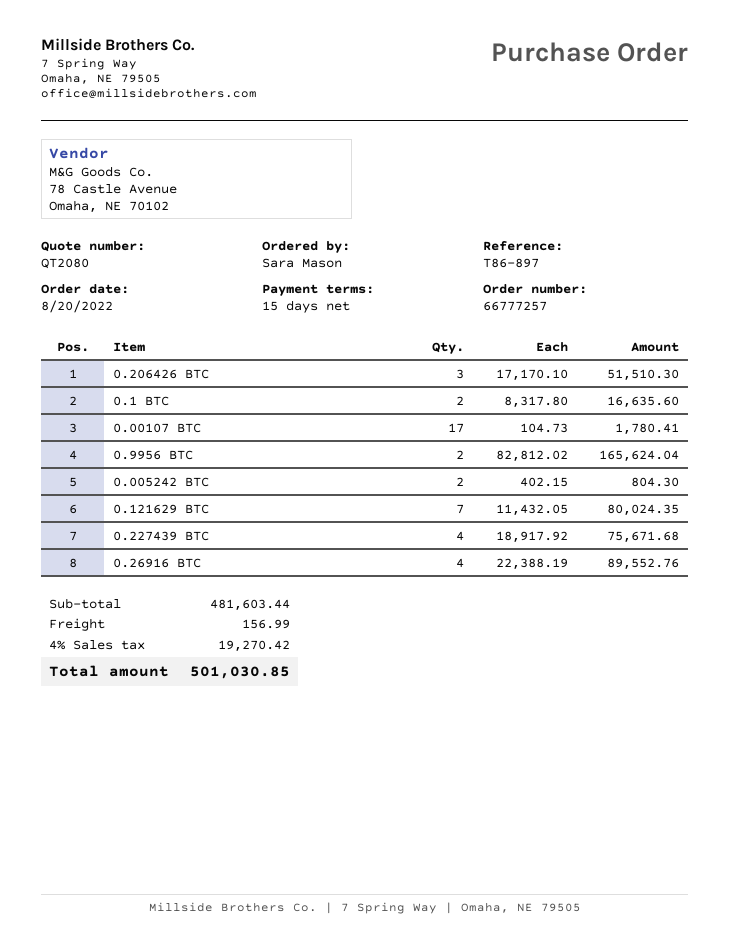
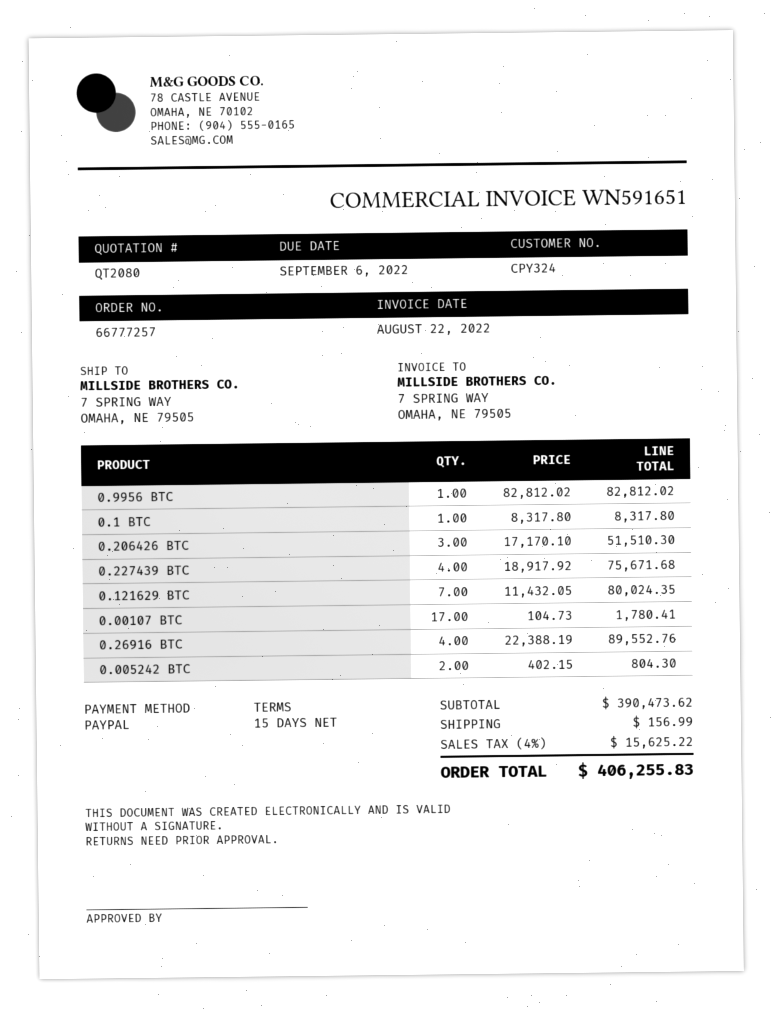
0.1 BTC: 2 x 8317.80 = 16635.60 -> 1 x 8317.80 = 8317.80
0.9956 BTC: 2 x 82812.02 = 165624.04 -> 1 x 82812.02 = 82812.02
subtotal: 481603.44 -> 390473.62
tax: 4% = 19270.42 -> 4% = 15625.22
total: 501030.85 -> 406255.83

